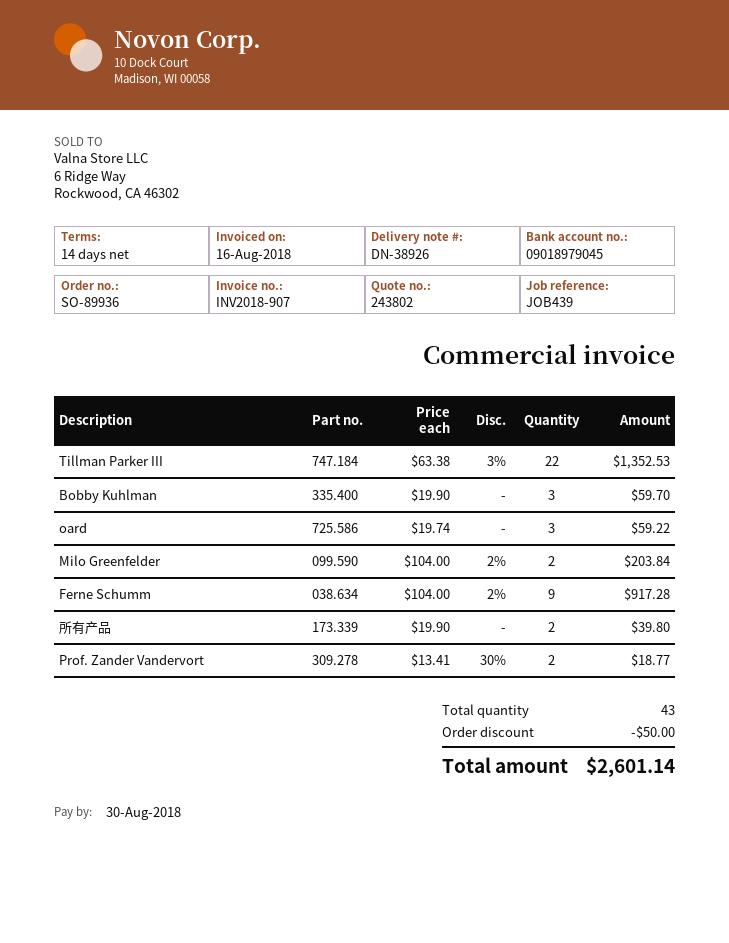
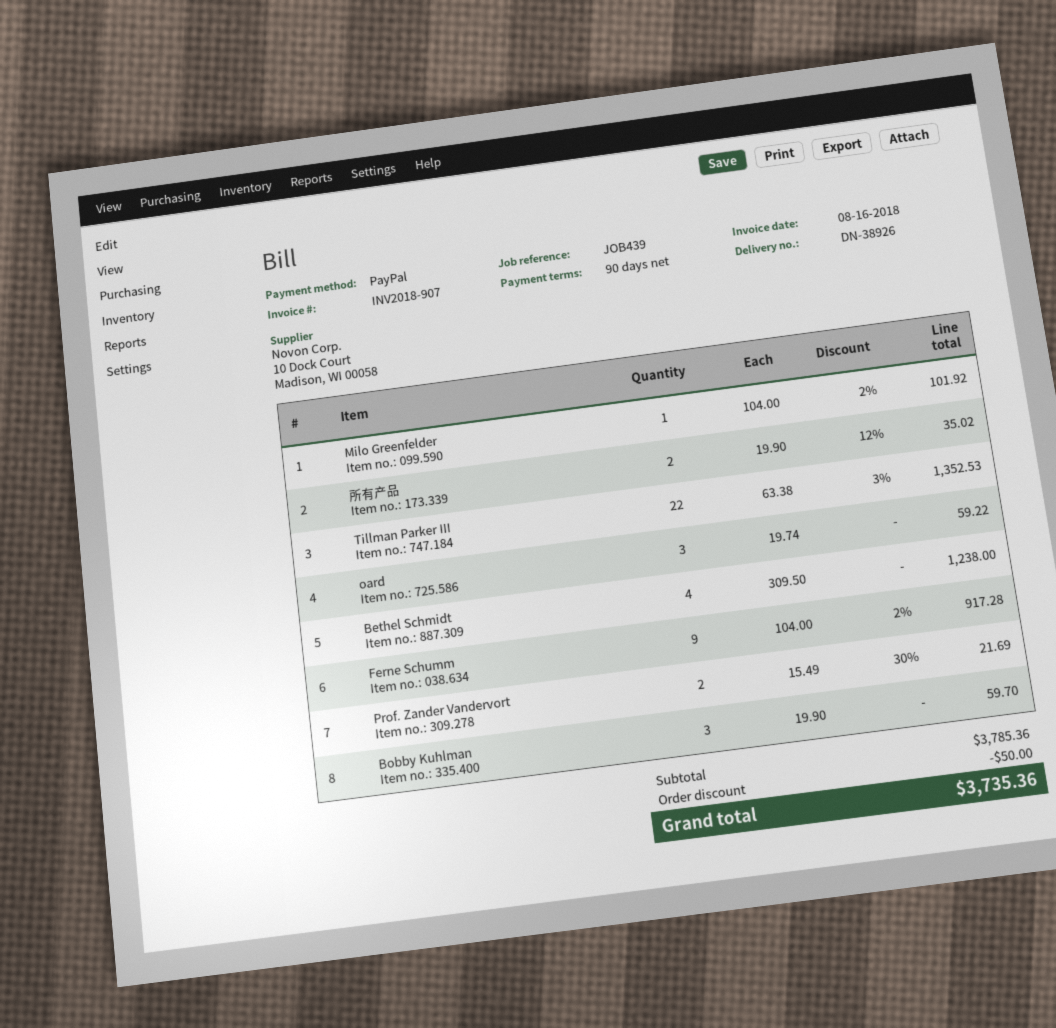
payment terms: 14 days -> 90 days
Milo Greenfelder: 2 x 104.00 - 2% = 203.84 -> 1 x 104.00 - 2% = 101.92
所有产品: 2 x 19.90 = 39.80 -> 2 x 19.90 - 12% = 35.02
Prof. Zander Vandervort: 2 x 13.41 - 30% = 18.77 -> 2 x 15.49 - 30% = 21.69
Bethel Schmidt: none -> 4 x 309.50 = 1238.00
total: 2601.14 -> 3735.36

